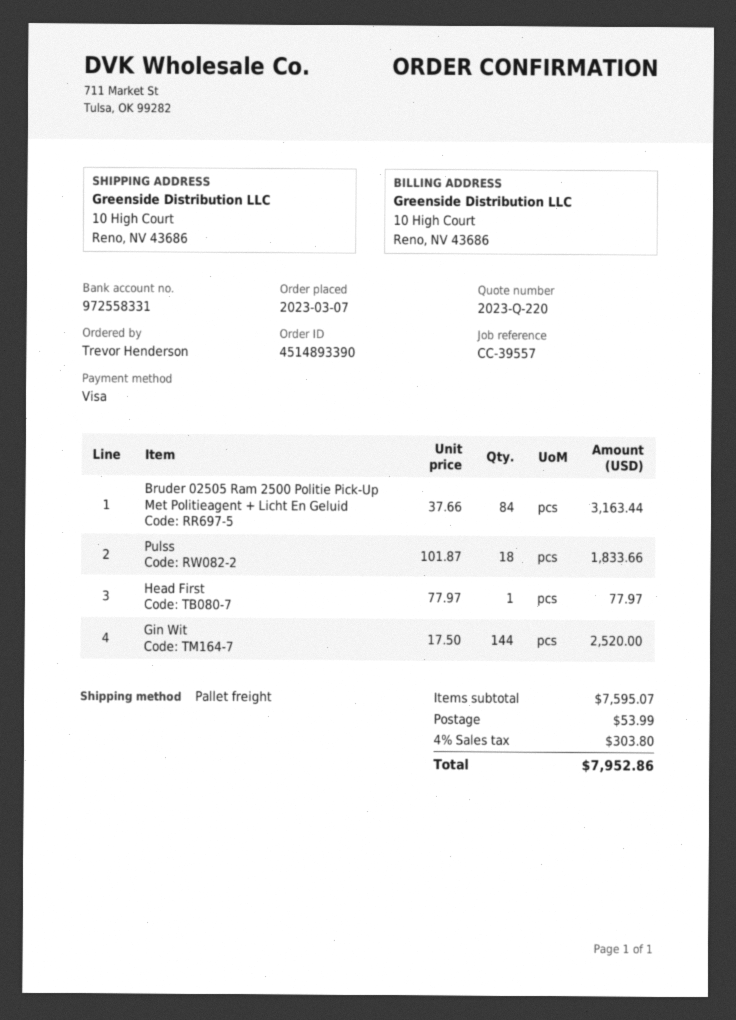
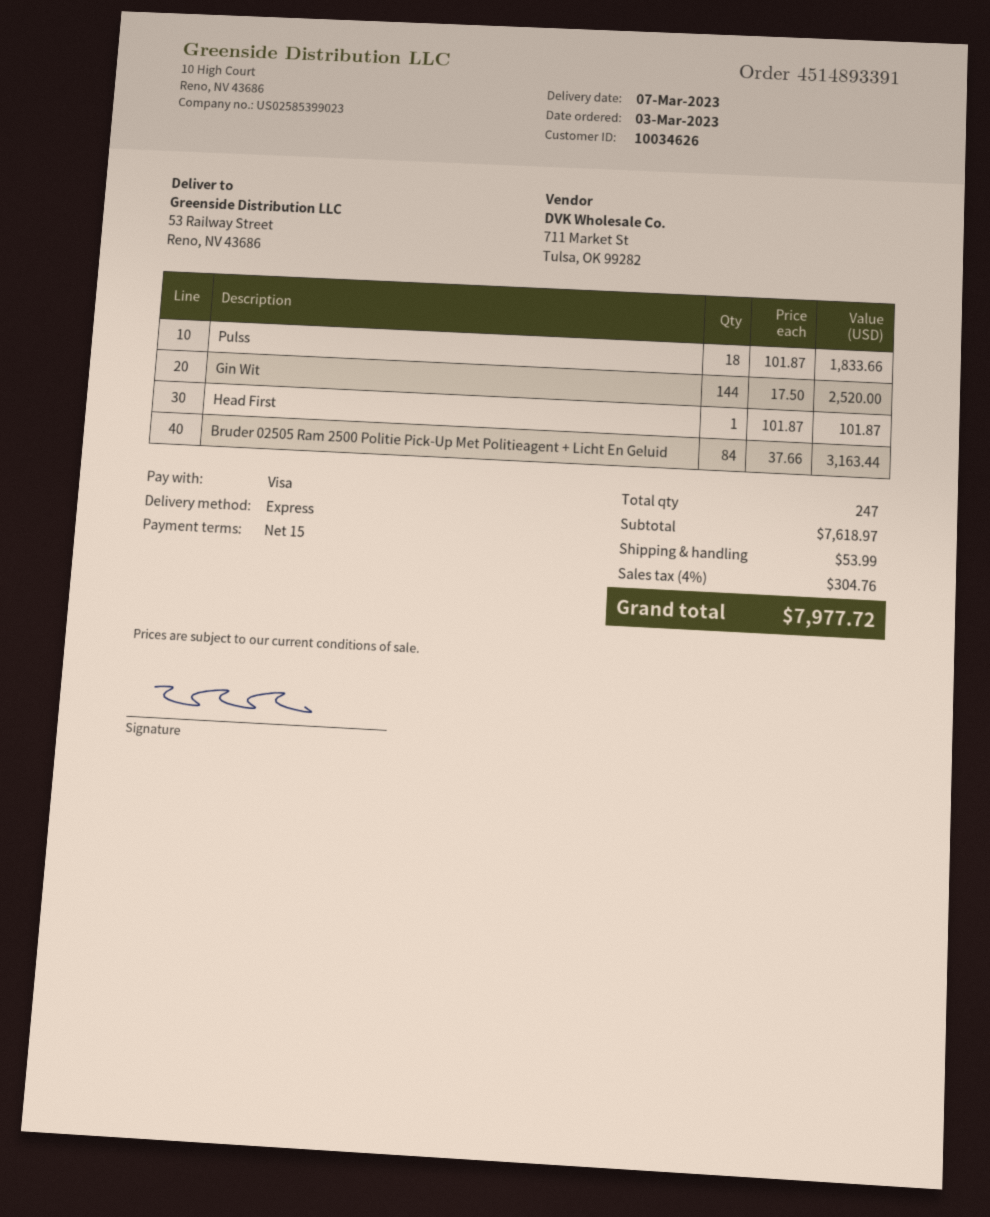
order number: 4514893390 -> 4514893391
order date: 2023-03-07 -> 2023-03-03
shipping method: pallet freight -> express
ship to: 10 High Court, Reno, NV 43686 -> 53 Railway Street, Reno, NV 43686
Head First: 1 x 77.97 = 77.97 -> 1 x 101.87 = 101.87
subtotal: 7595.07 -> 7618.97
tax: 4% = 303.80 -> 4% = 304.76
total: 7952.86 -> 7977.72

